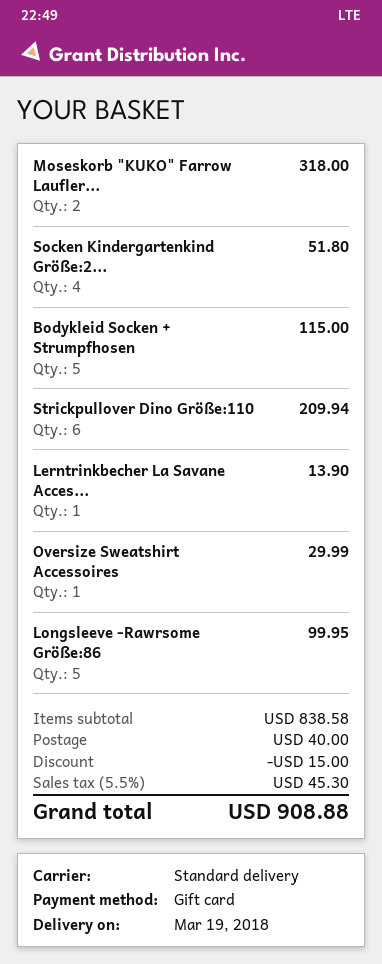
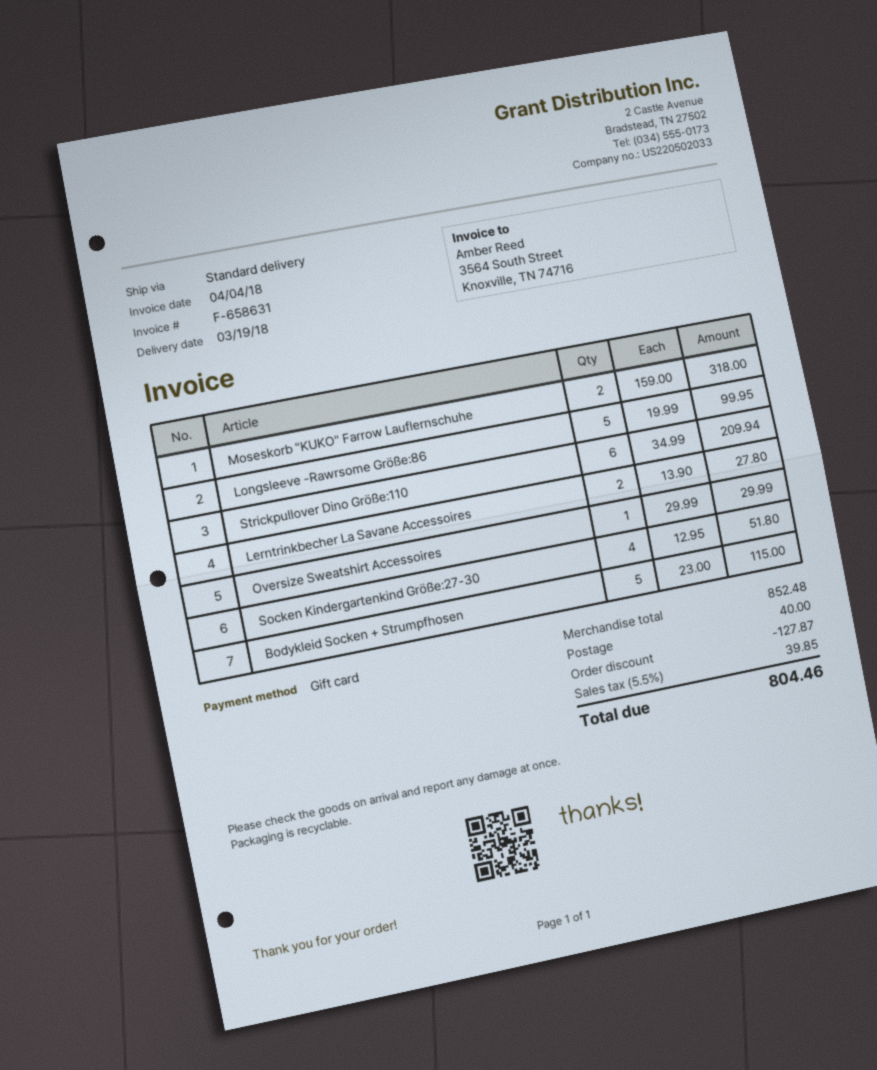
Lerntrinkbecher La Savane Acces...: 1 for 13.90 -> 2 for 27.80
subtotal: 838.58 -> 852.48
discount: 15.00 -> 127.87
tax: 5.5% = 45.30 -> 5.5% = 39.85
total: 908.88 -> 804.46

